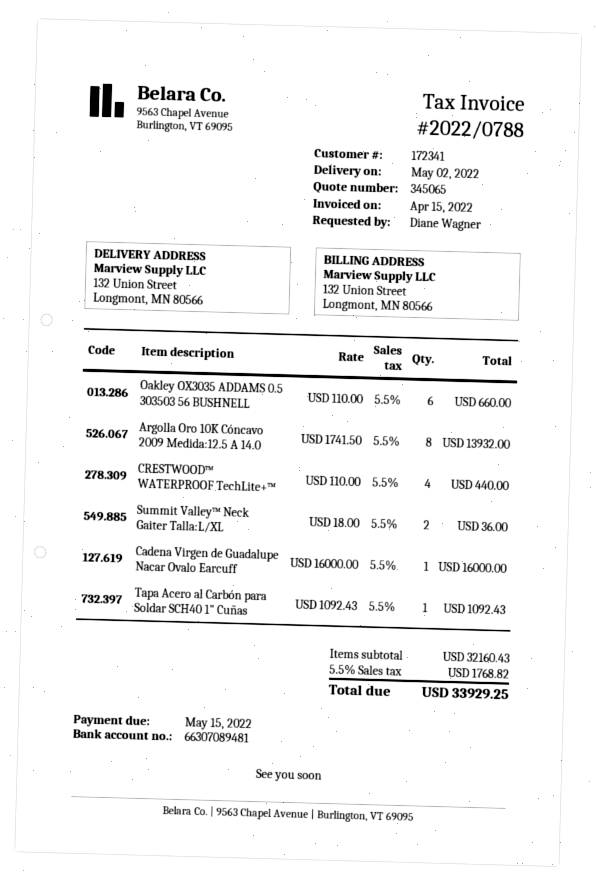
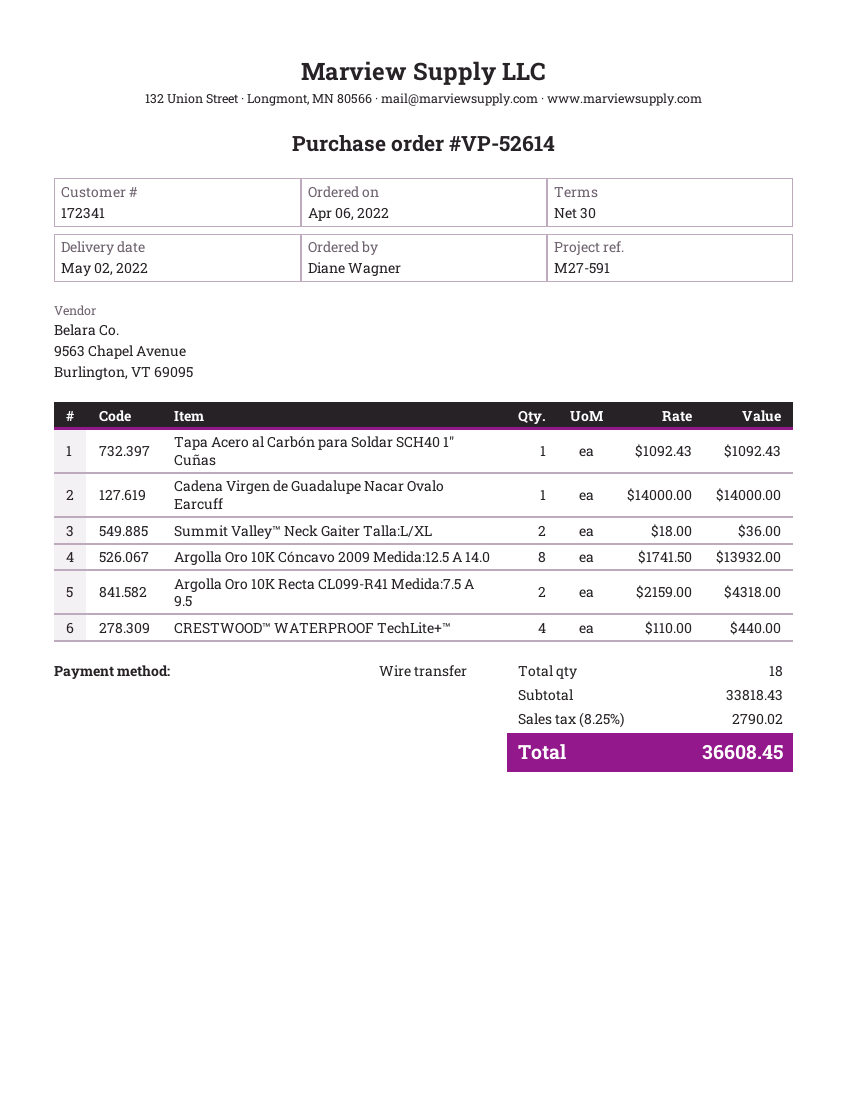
Oakley OX3035 ADDAMS 0.5 303503 56 BUSHNELL: 6 x 110.00 = 660.00 -> none
Cadena Virgen de Guadalupe Nacar Ovalo Earcuff: 1 x 16000.00 = 16000.00 -> 1 x 14000.00 = 14000.00
Argolla Oro 10K Recta CL099-R41 Medida:7.5 A 9.5: none -> 2 x 2159.00 = 4318.00
subtotal: 32160.43 -> 33818.43
tax: 5.5% = 1768.82 -> 8.25% = 2790.02
total: 33929.25 -> 36608.45

